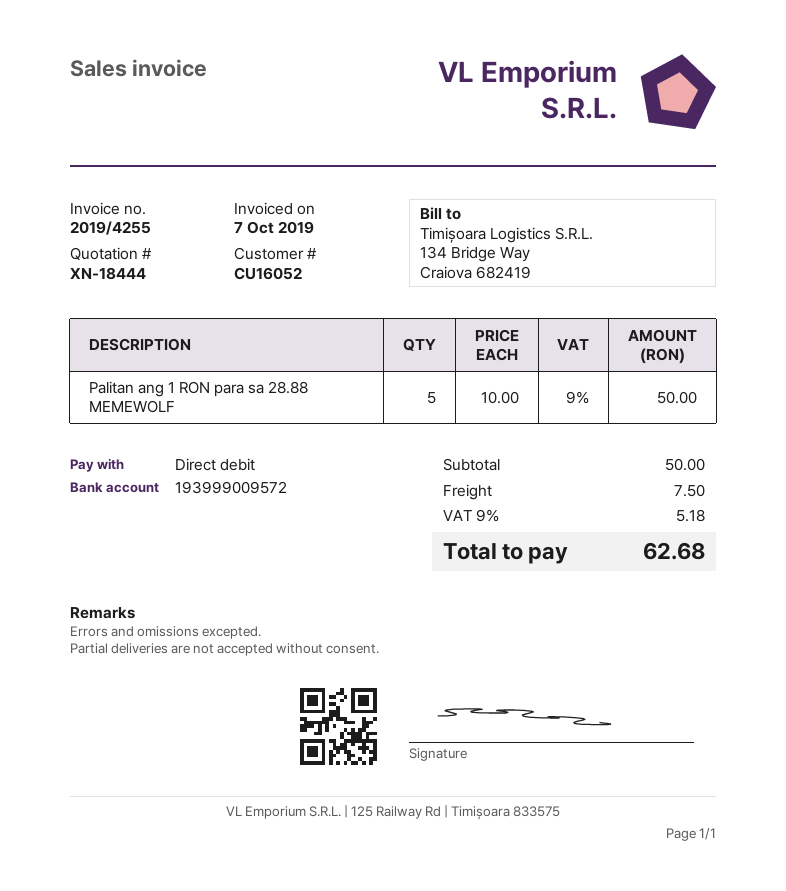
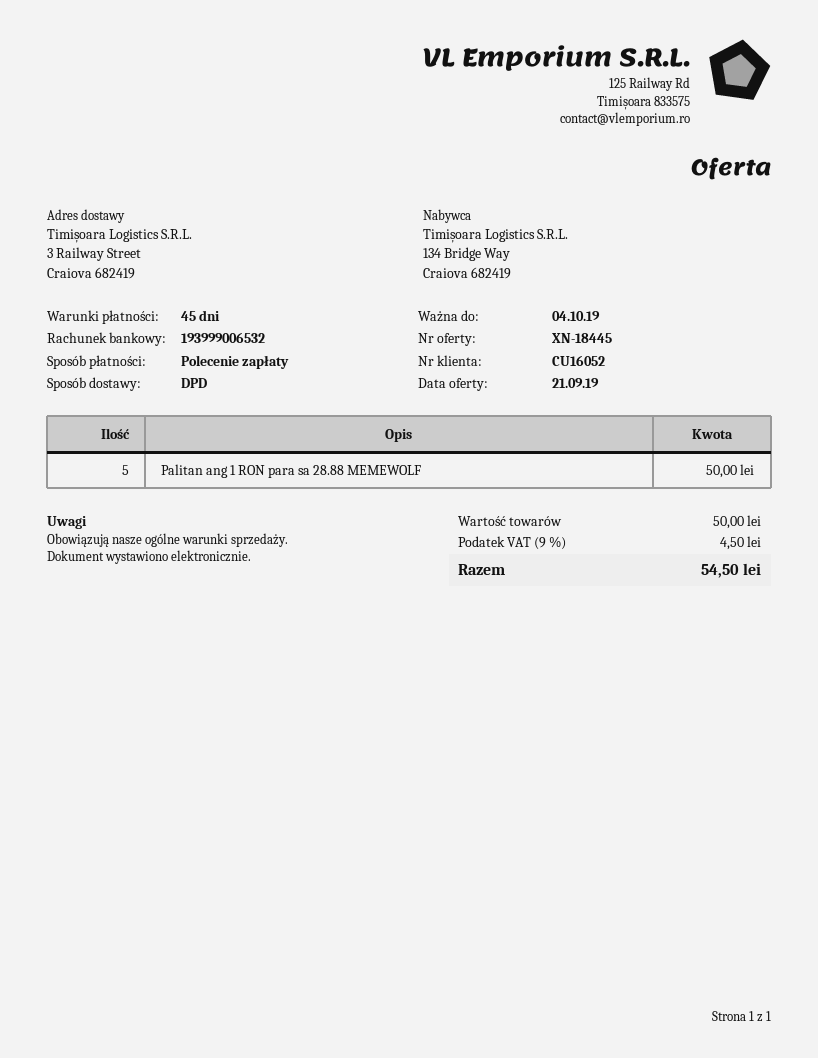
quote number: XN-18444 -> XN-18445
bank account: 193999009572 -> 193999006532
shipping: 7.50 -> none
tax: 9% = 5.18 -> 9% = 4.50
total: 62.68 -> 54.50

